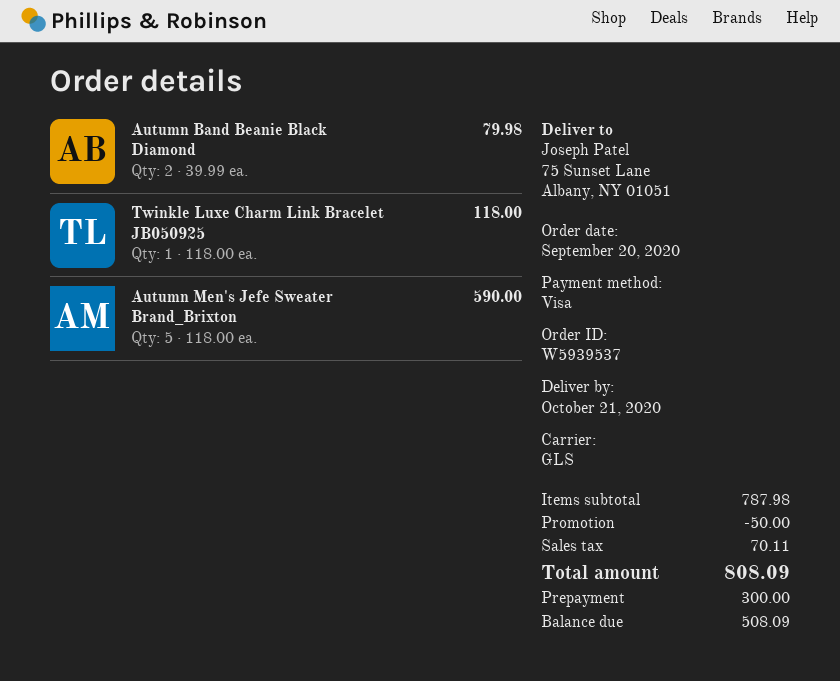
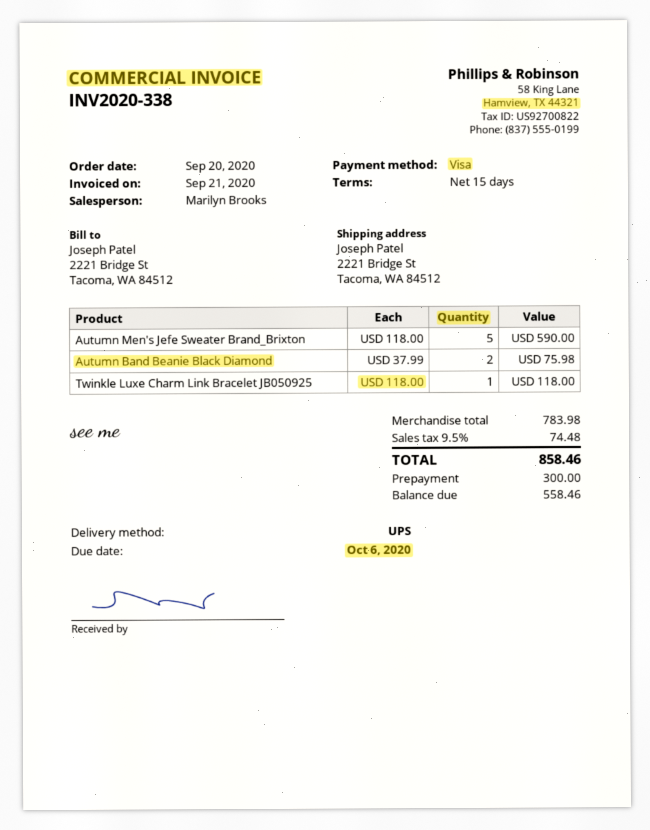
shipping method: GLS -> UPS
ship to: 75 Sunset Lane, Albany, NY 01051 -> 2221 Bridge St, Tacoma, WA 84512
Autumn Band Beanie Black Diamond: 2 x 39.99 = 79.98 -> 2 x 37.99 = 75.98
subtotal: 787.98 -> 783.98
discount: 50.00 -> none
tax: 70.11 -> 74.48
total: 808.09 -> 858.46
balance: 508.09 -> 558.46

